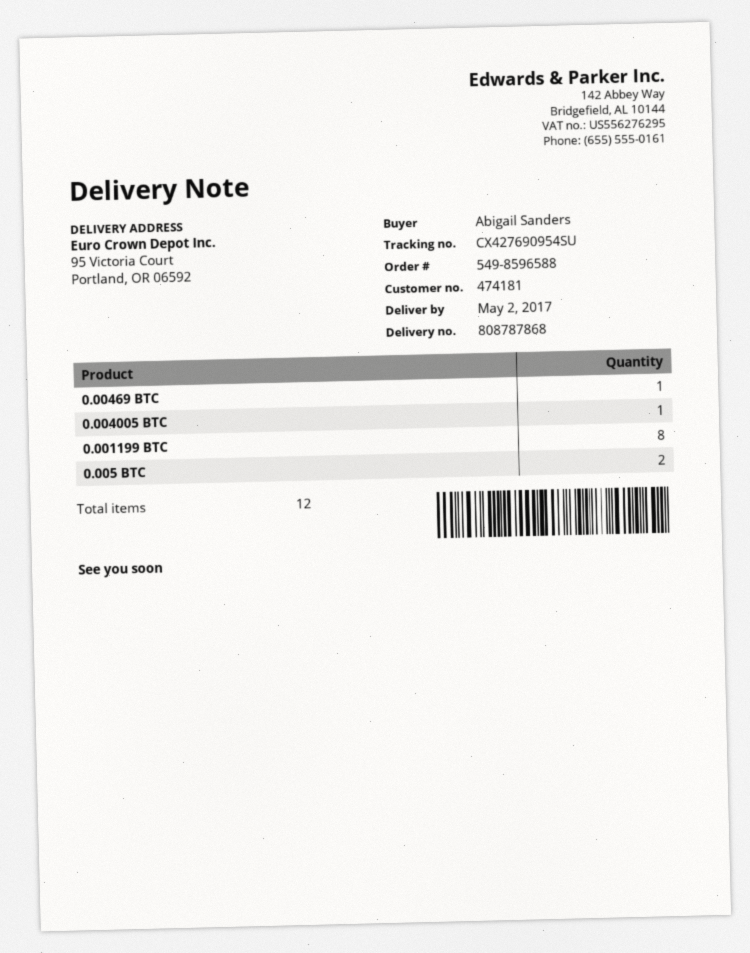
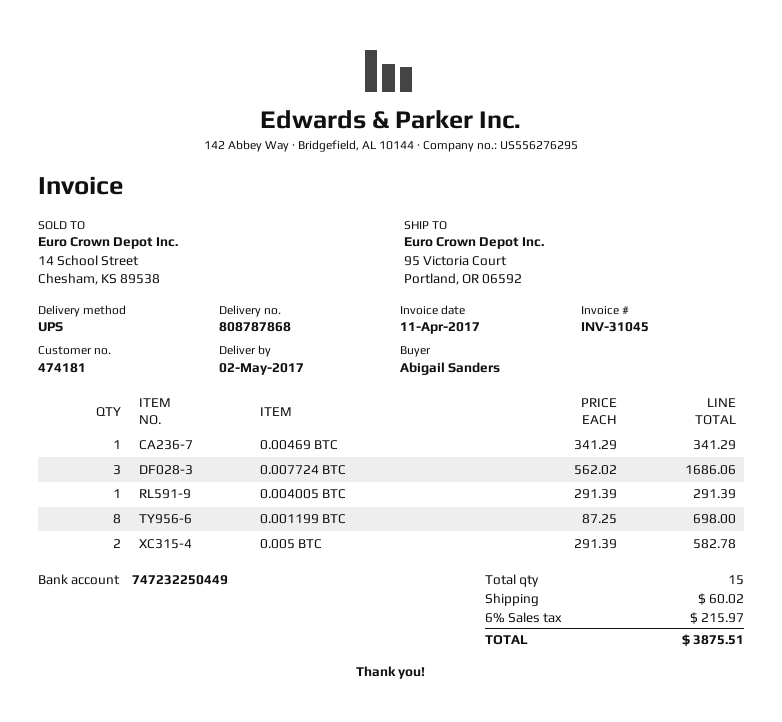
0.007724 BTC: none -> 3
total quantity: 12 -> 15

